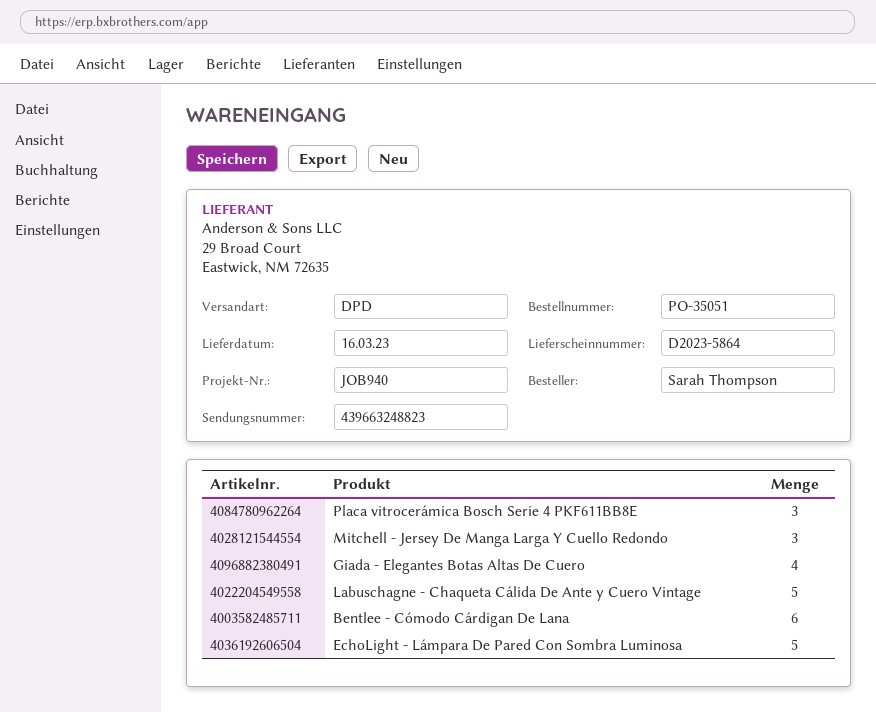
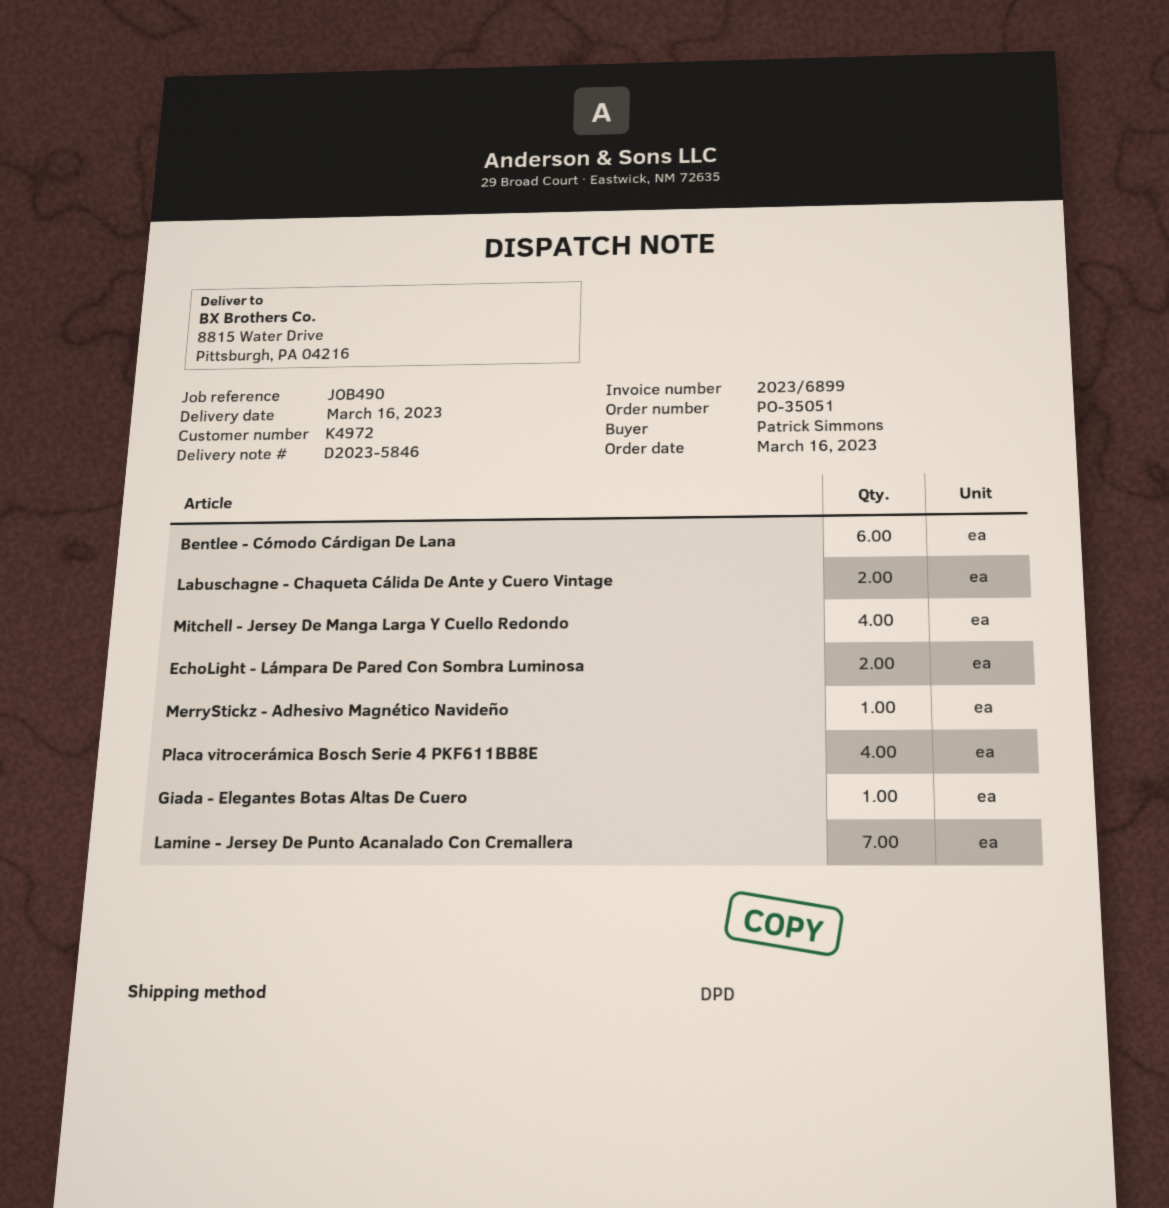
delivery note number: D2023-5864 -> D2023-5846
reference: JOB940 -> JOB490
ordered by: Sarah Thompson -> Patrick Simmons
Placa vitrocerámica Bosch Serie 4 PKF611BB8E: 3 -> 4
Mitchell - Jersey De Manga Larga Y Cuello Redondo: 3 -> 4
Giada - Elegantes Botas Altas De Cuero: 4 -> 1
Labuschagne - Chaqueta Cálida De Ante y Cuero Vintage: 5 -> 2
EchoLight - Lámpara De Pared Con Sombra Luminosa: 5 -> 2
MerryStickz - Adhesivo Magnético Navideño: none -> 1
Lamine - Jersey De Punto Acanalado Con Cremallera: none -> 7

